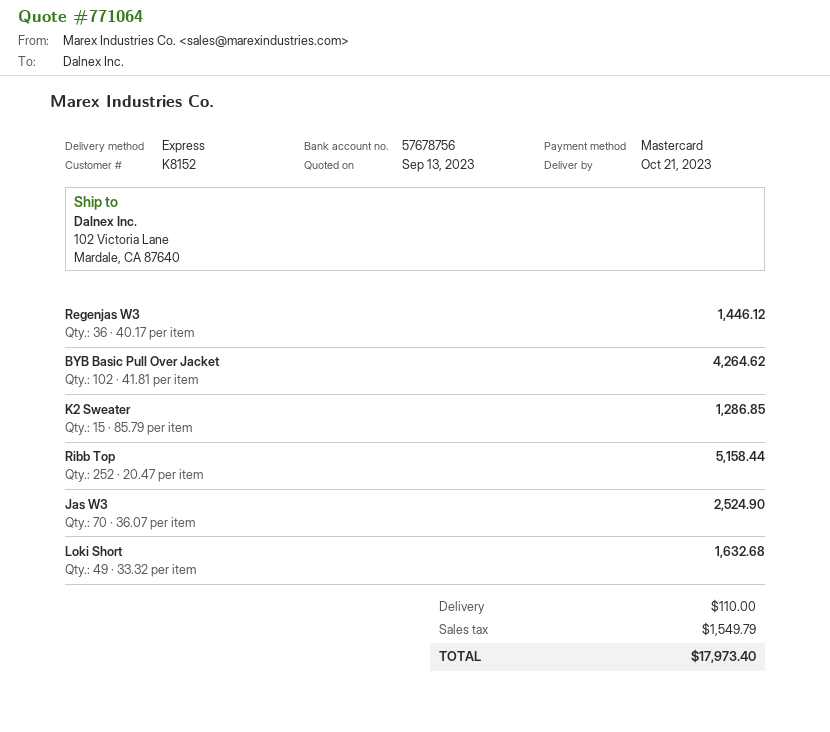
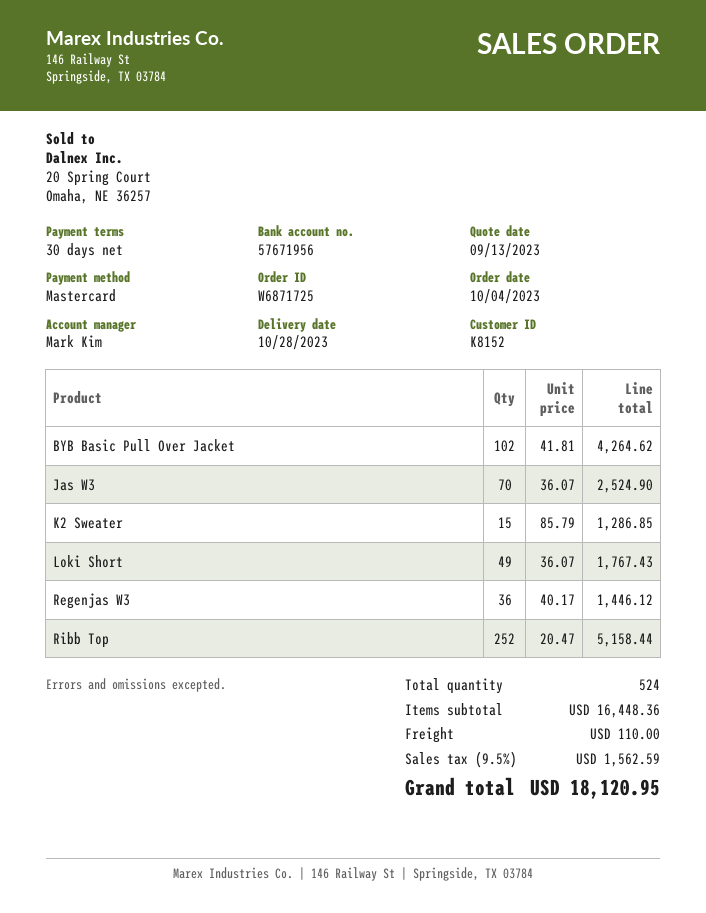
delivery date: 2023-10-21 -> 2023-10-28
bank account: 57678756 -> 57671956
Loki Short: 49 x 33.32 = 1632.68 -> 49 x 36.07 = 1767.43
tax: 1549.79 -> 1562.59
total: 17973.40 -> 18120.95

